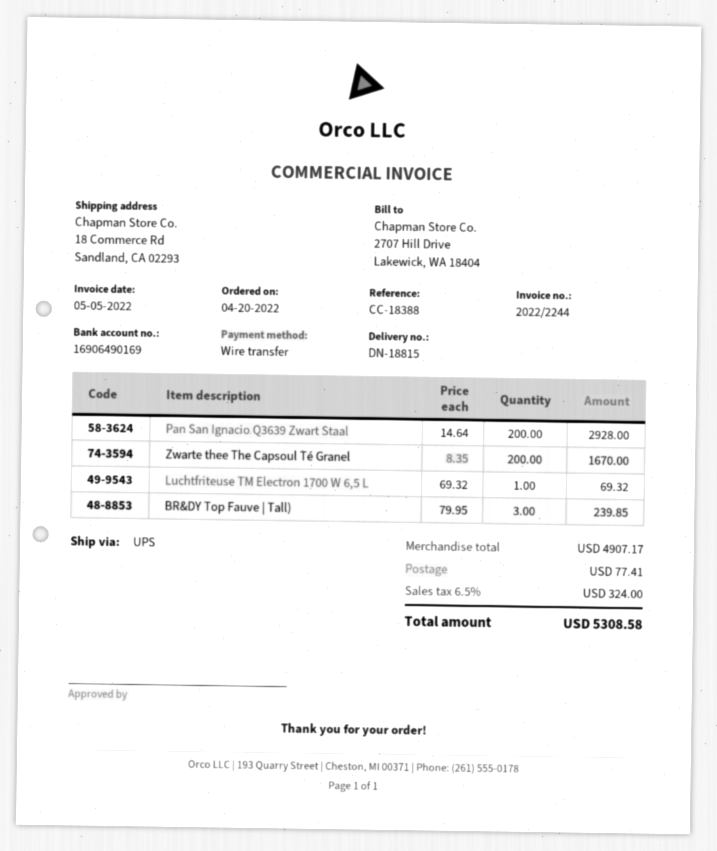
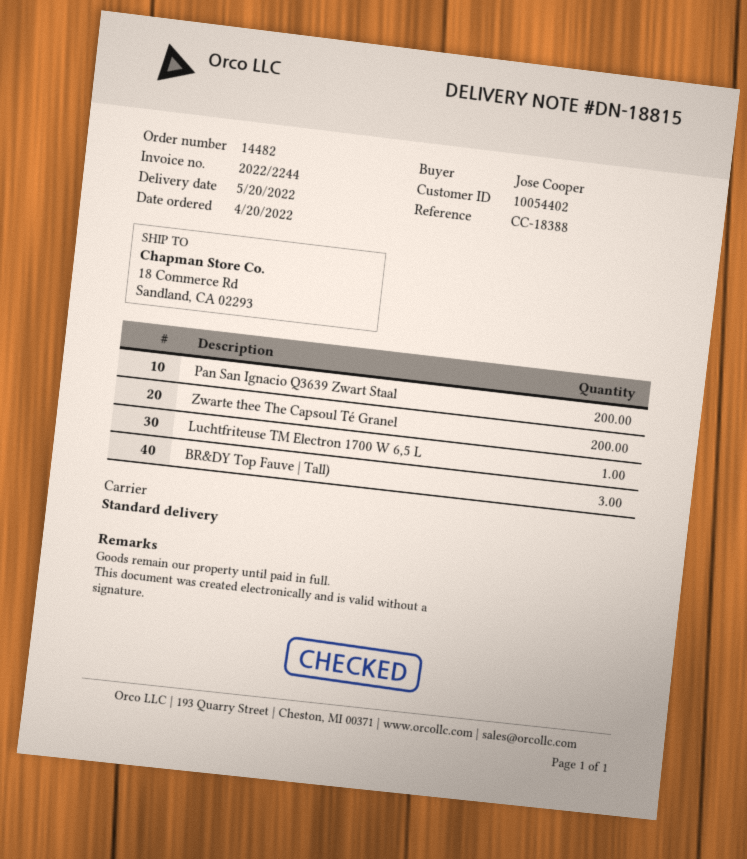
shipping method: UPS -> standard

